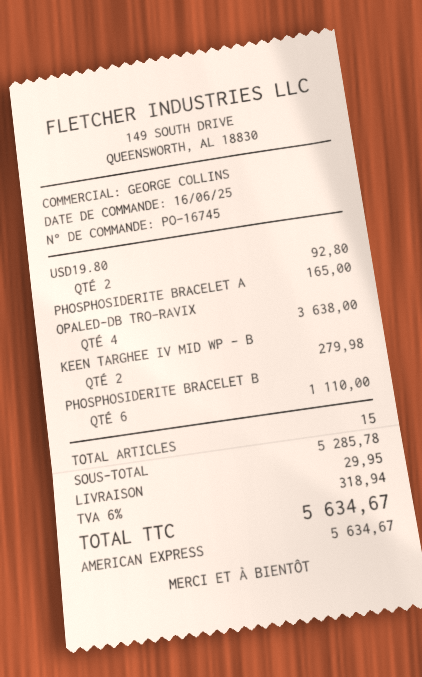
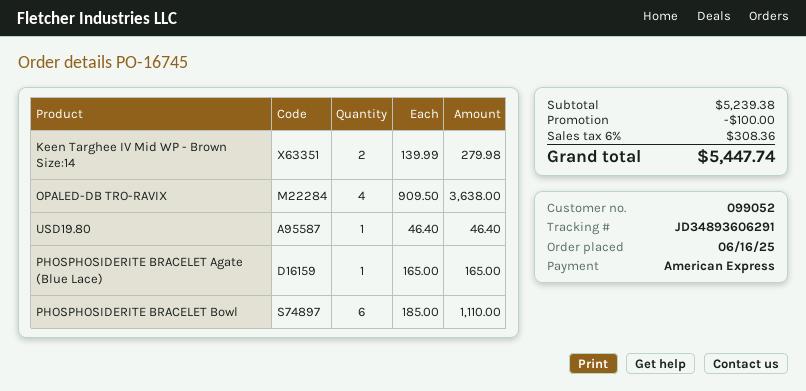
USD19.80: 2 for 92.80 -> 1 for 46.40
subtotal: 5285.78 -> 5239.38
discount: none -> 100.00
shipping: 29.95 -> none
tax: 6% = 318.94 -> 6% = 308.36
total: 5634.67 -> 5447.74

